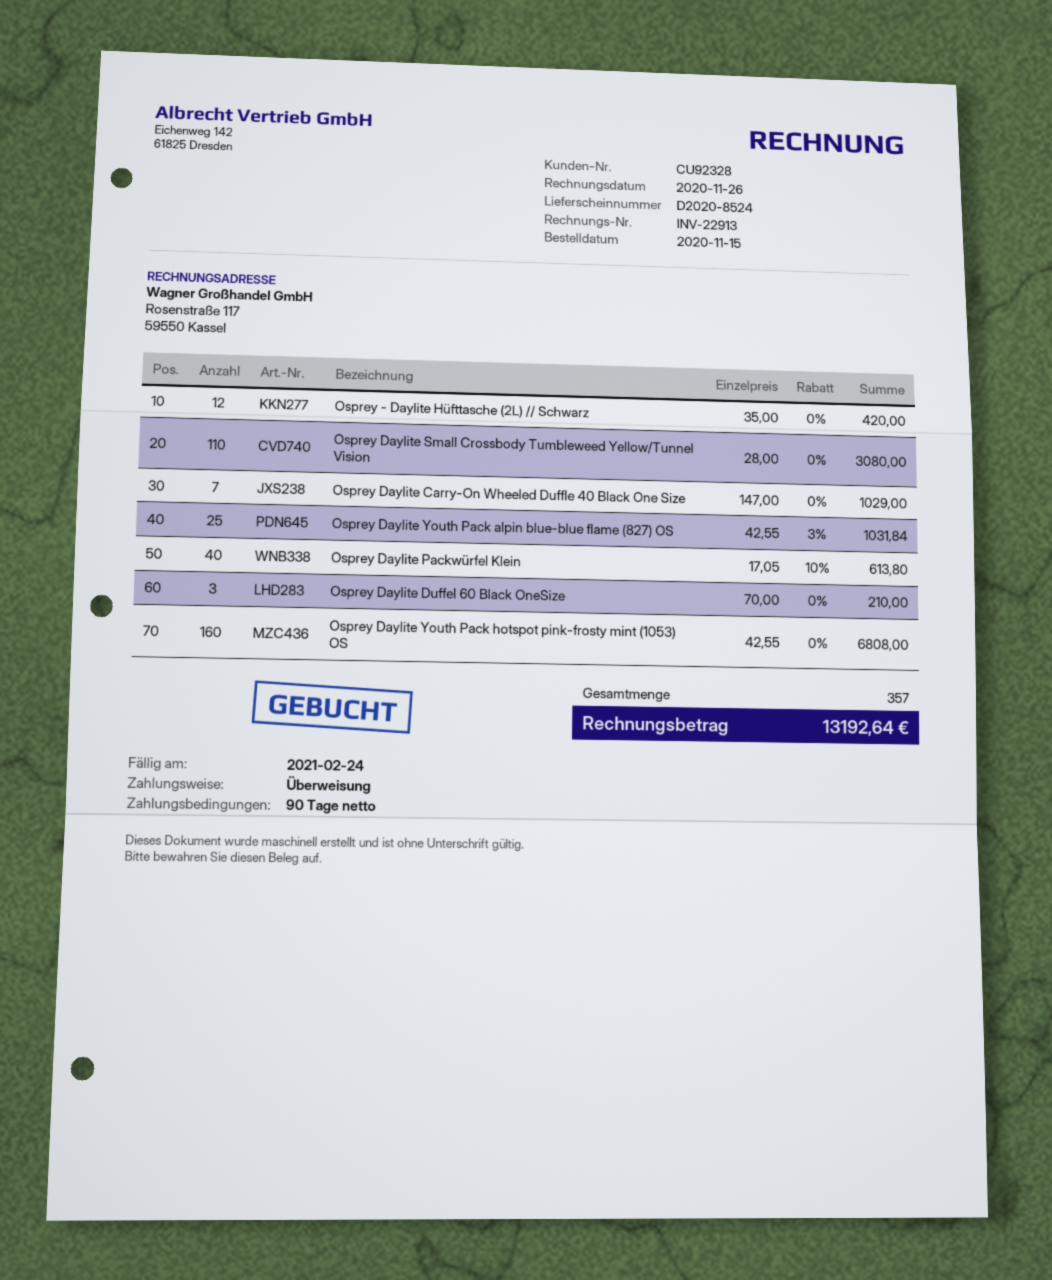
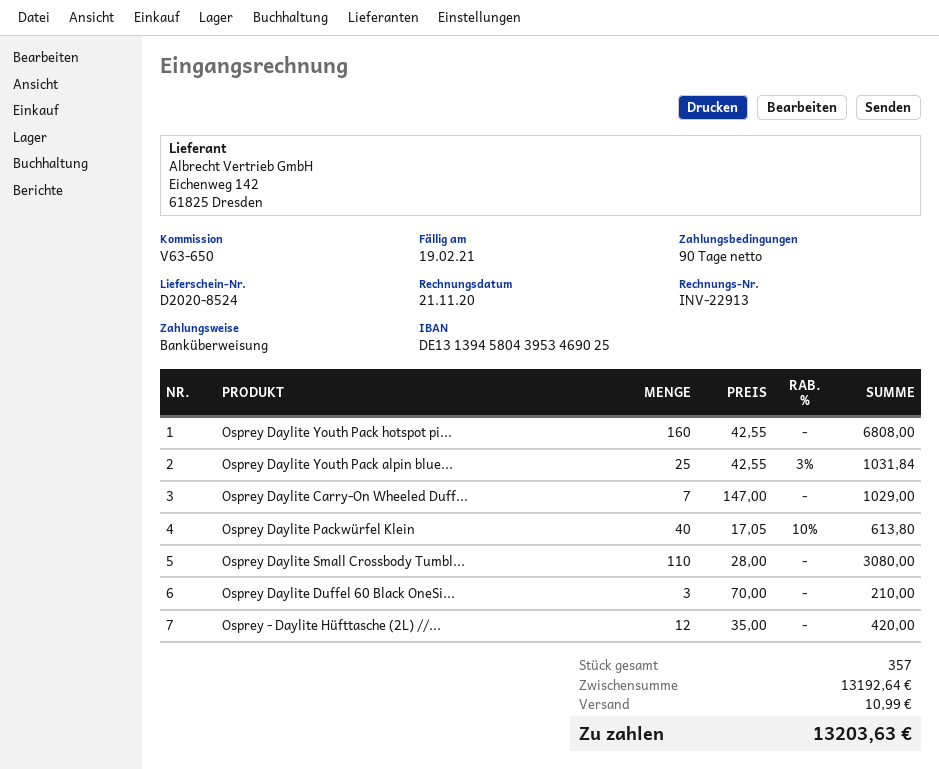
invoice date: 2020-11-26 -> 2020-11-21
due date: 2021-02-24 -> 2021-02-19
shipping: none -> 10.99
total: 13192.64 -> 13203.63

